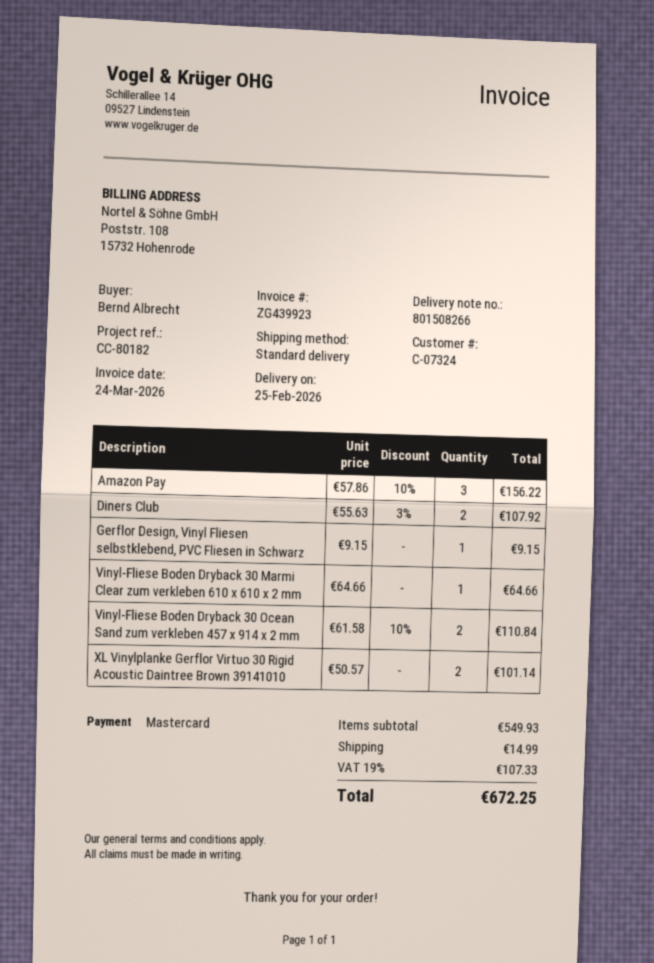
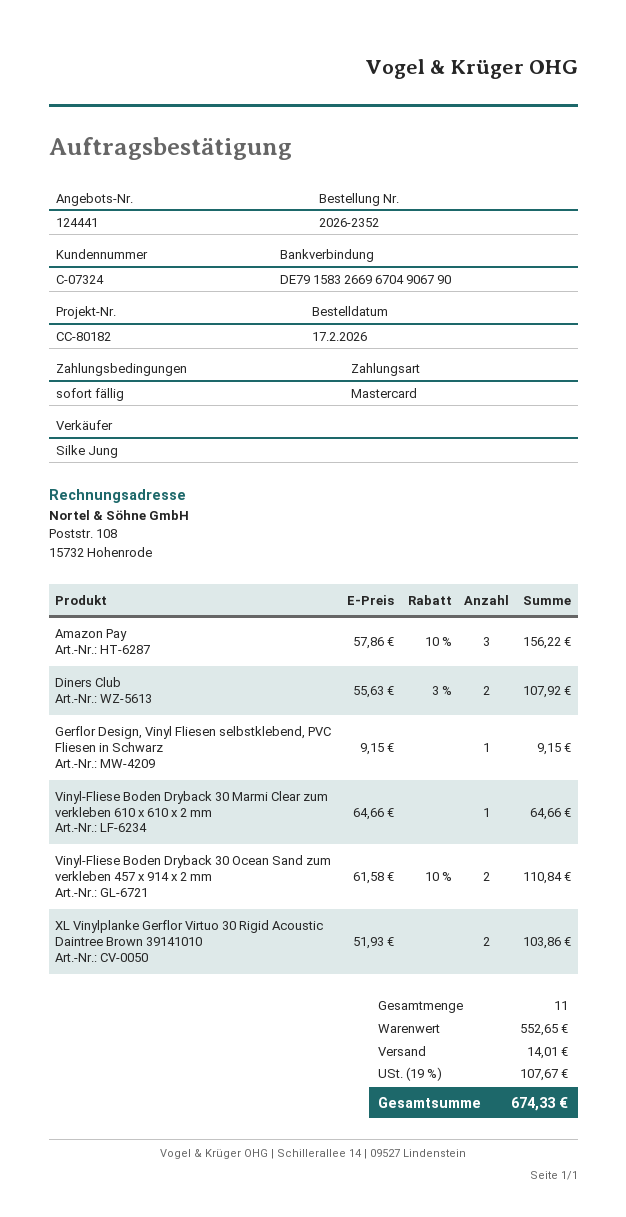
XL Vinylplanke Gerflor Virtuo 30 Rigid Acoustic Daintree Brown 39141010: 2 x 50.57 = 101.14 -> 2 x 51.93 = 103.86
subtotal: 549.93 -> 552.65
shipping: 14.99 -> 14.01
tax: 19% = 107.33 -> 19% = 107.67
total: 672.25 -> 674.33

